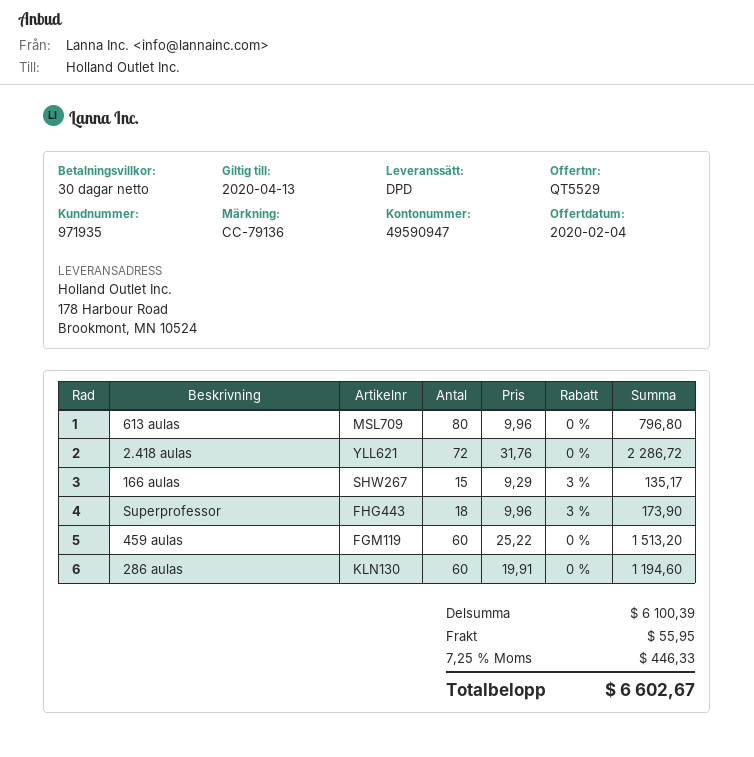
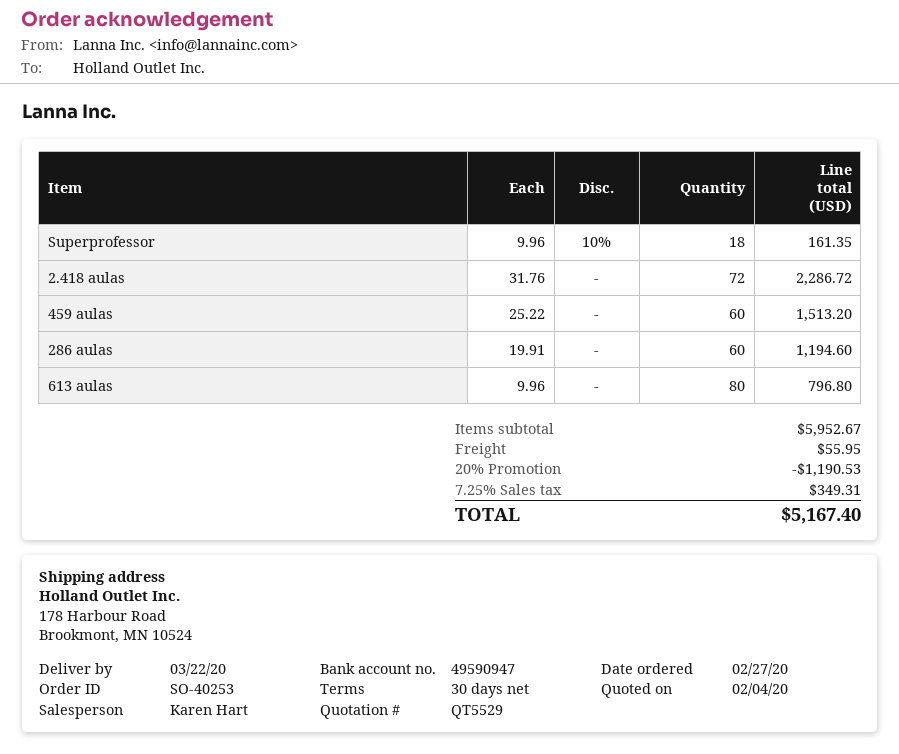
166 aulas: 15 x 9.29 - 3% = 135.17 -> none
Superprofessor: 18 x 9.96 - 3% = 173.90 -> 18 x 9.96 - 10% = 161.35
subtotal: 6100.39 -> 5952.67
discount: none -> 20% = 1190.53
tax: 7.25% = 446.33 -> 7.25% = 349.31
total: 6602.67 -> 5167.40

